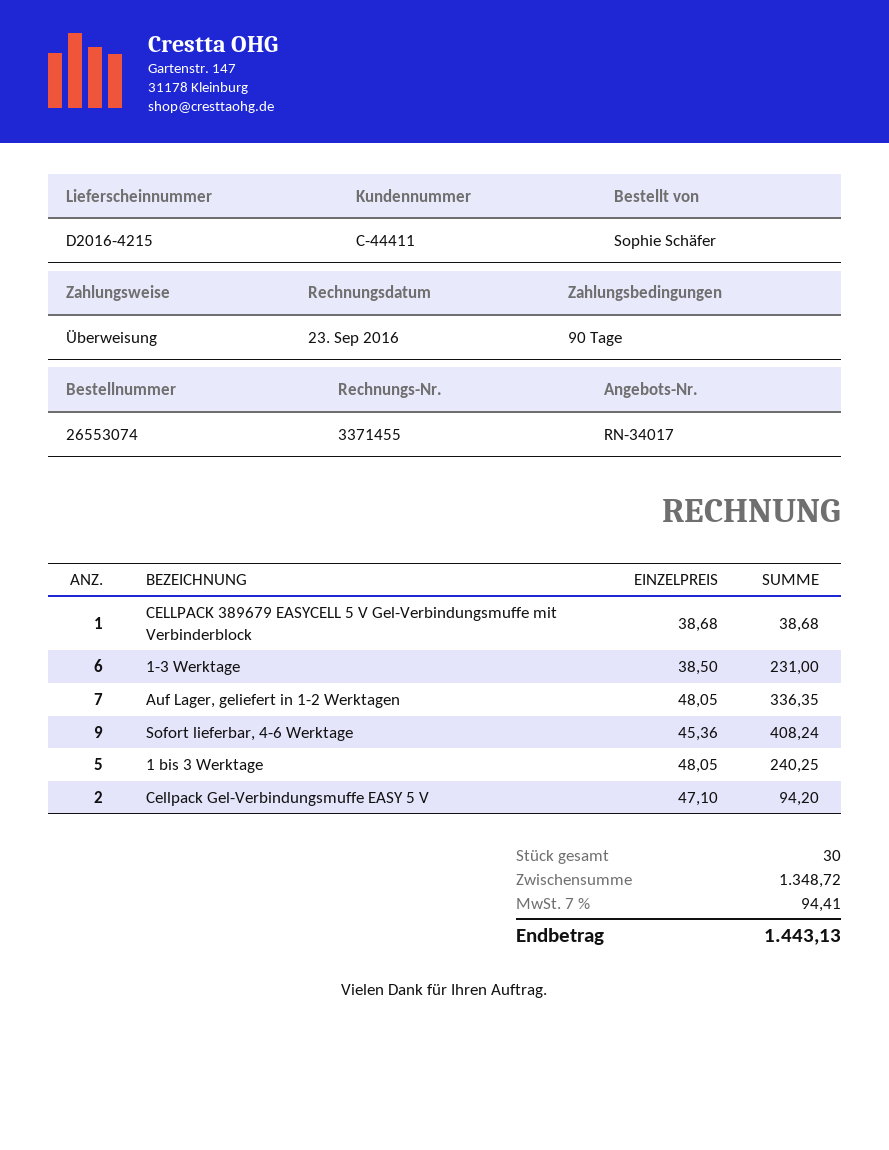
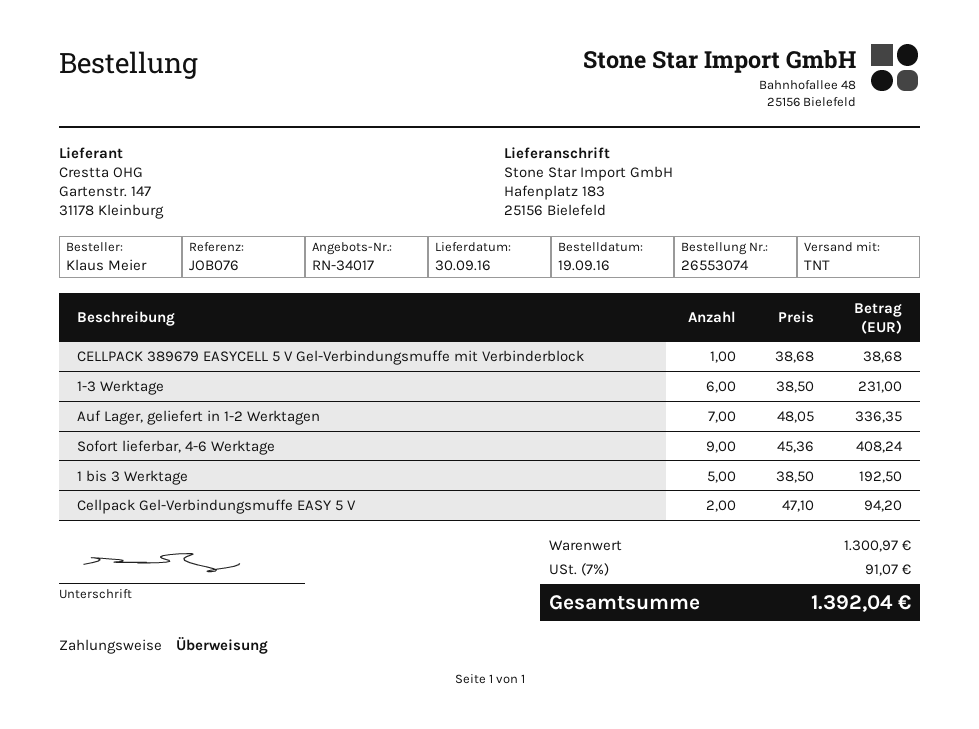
ordered by: Sophie Schäfer -> Klaus Meier
1 bis 3 Werktage: 5 x 48.05 = 240.25 -> 5 x 38.50 = 192.50
subtotal: 1348.72 -> 1300.97
tax: 7% = 94.41 -> 7% = 91.07
total: 1443.13 -> 1392.04

